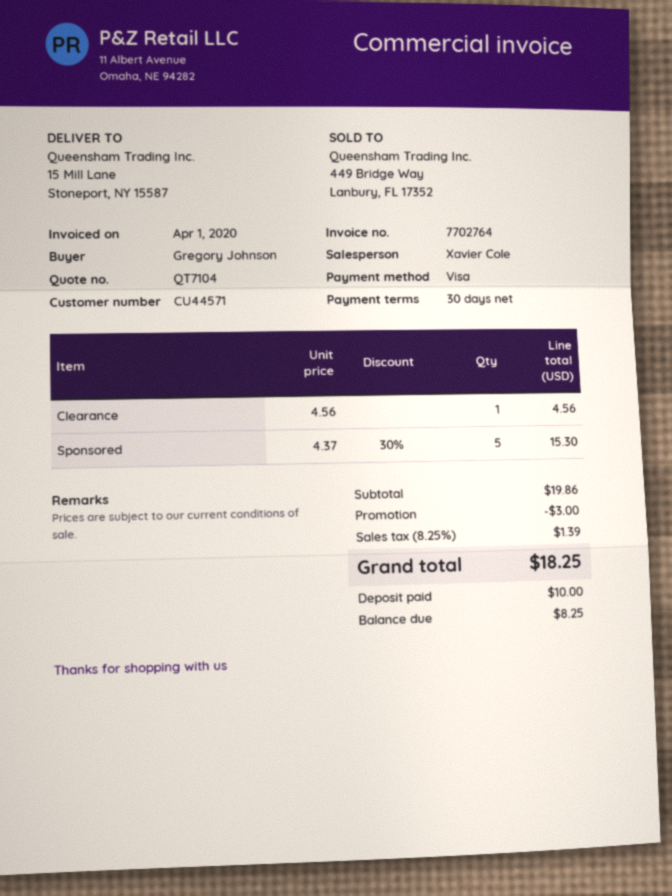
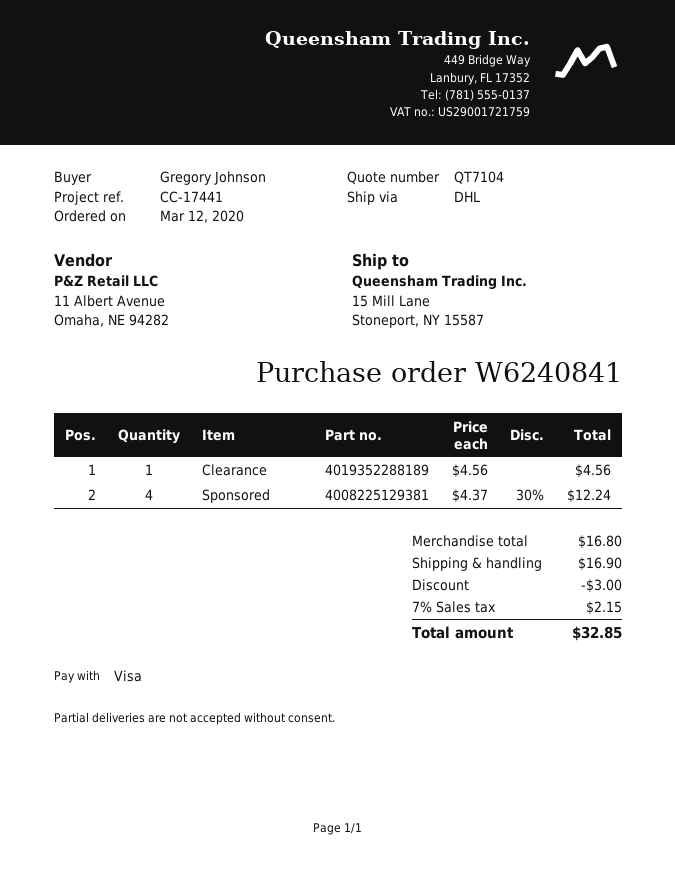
Sponsored: 5 x 4.37 - 30% = 15.30 -> 4 x 4.37 - 30% = 12.24
subtotal: 19.86 -> 16.80
shipping: none -> 16.90
tax: 8.25% = 1.39 -> 7% = 2.15
total: 18.25 -> 32.85

